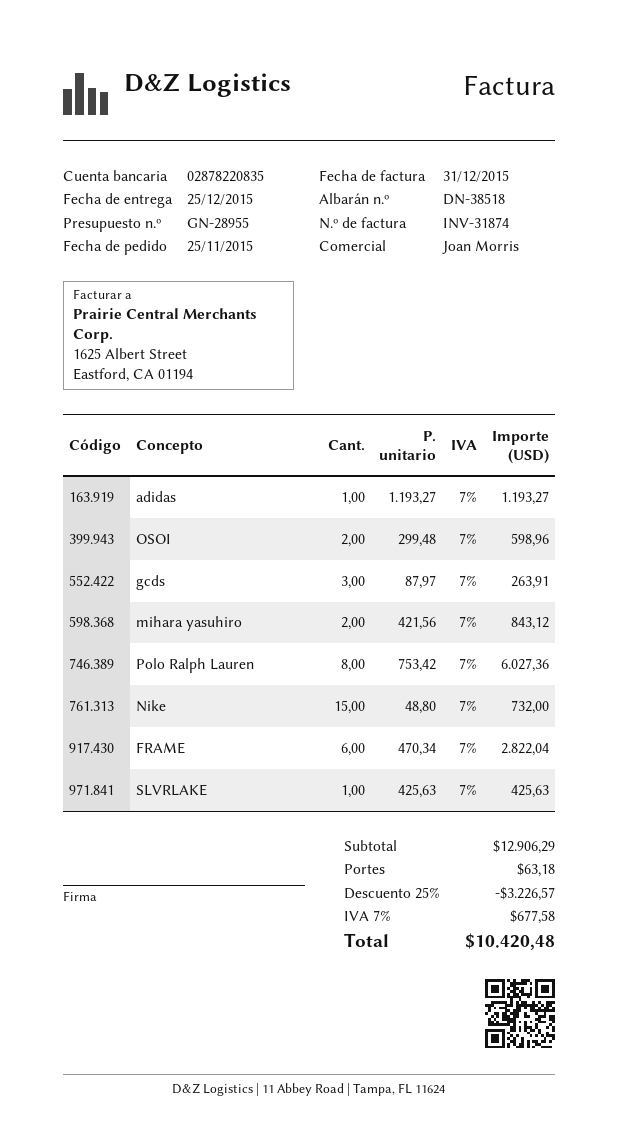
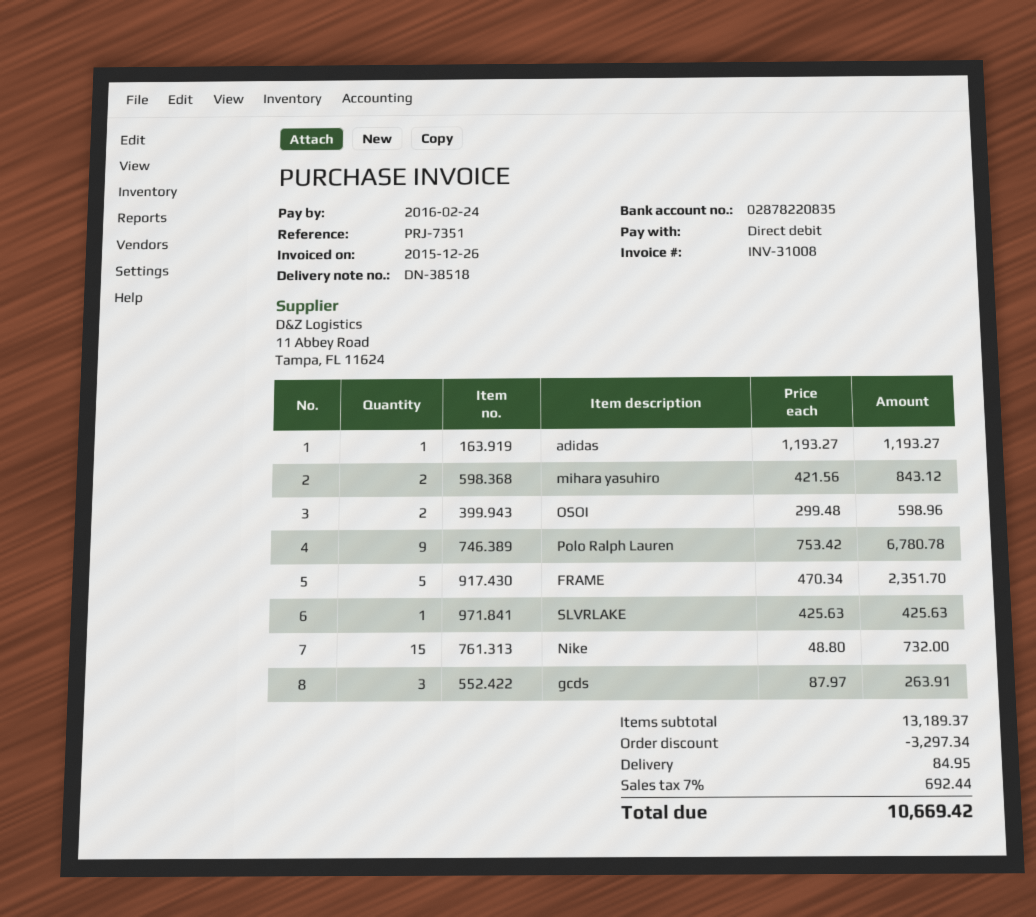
invoice number: INV-31874 -> INV-31008
invoice date: 2015-12-31 -> 2015-12-26
Polo Ralph Lauren: 8 x 753.42 = 6027.36 -> 9 x 753.42 = 6780.78
FRAME: 6 x 470.34 = 2822.04 -> 5 x 470.34 = 2351.70
subtotal: 12906.29 -> 13189.37
discount: 3226.57 -> 3297.34
shipping: 63.18 -> 84.95
tax: 7% = 677.58 -> 7% = 692.44
total: 10420.48 -> 10669.42

